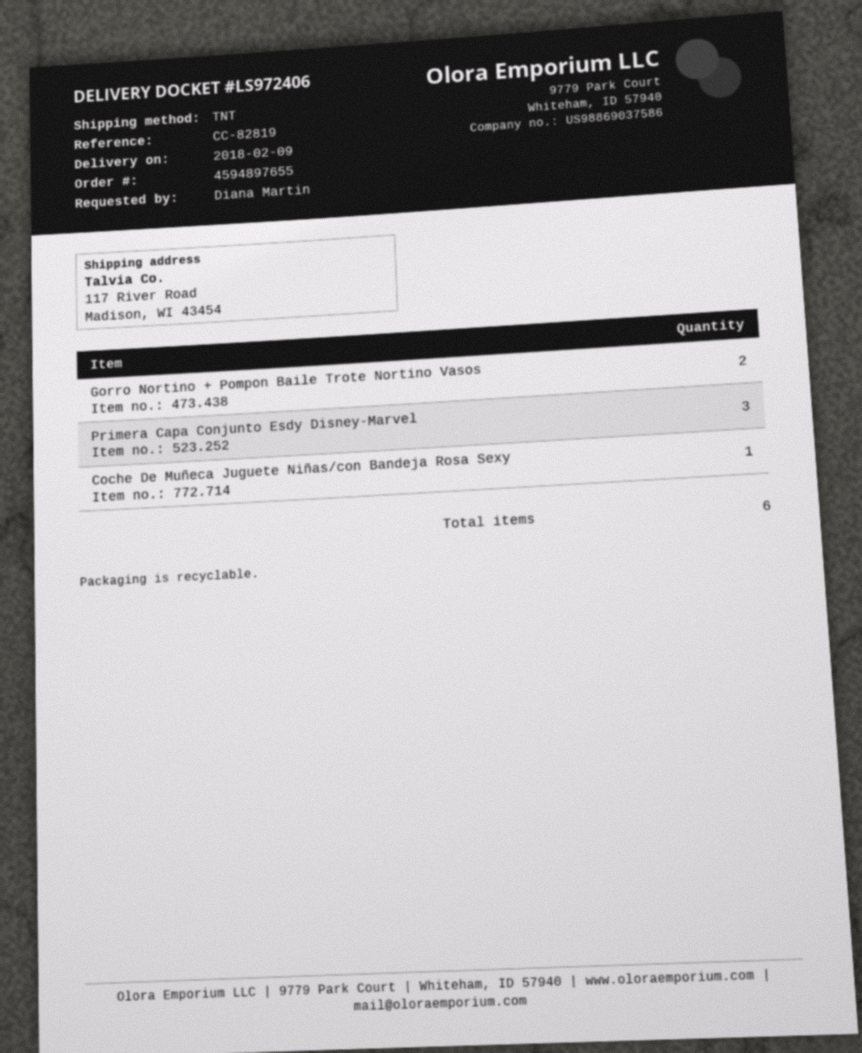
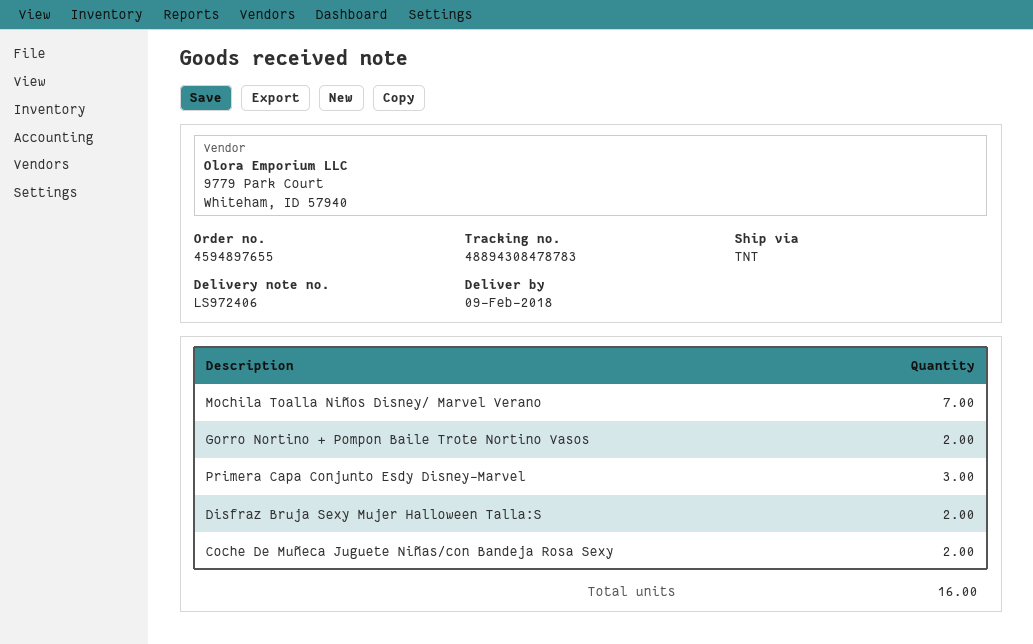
Coche De Muñeca Juguete Niñas/con Bandeja Rosa Sexy: 1 -> 2
Mochila Toalla Niños Disney/ Marvel Verano: none -> 7
Disfraz Bruja Sexy Mujer Halloween Talla:S: none -> 2
total quantity: 6 -> 16

